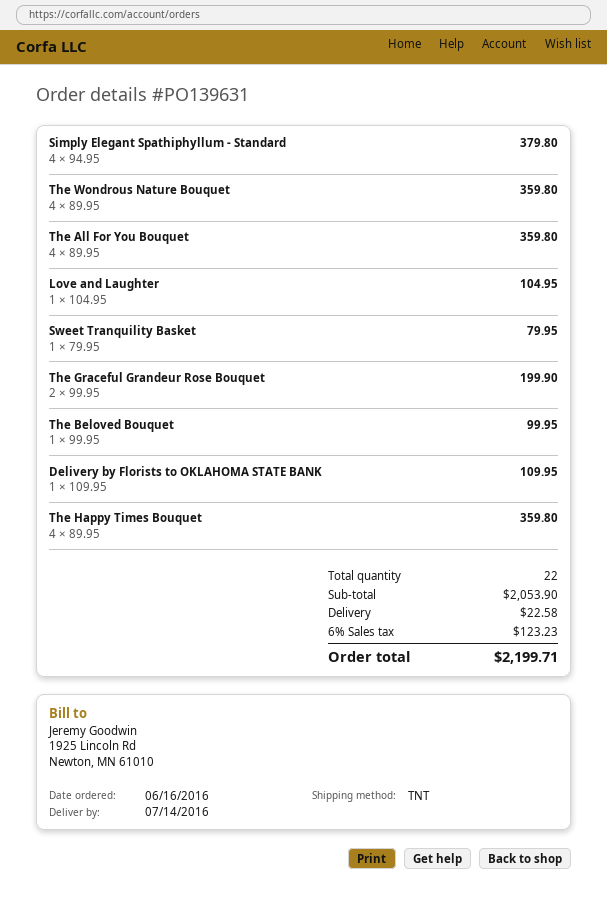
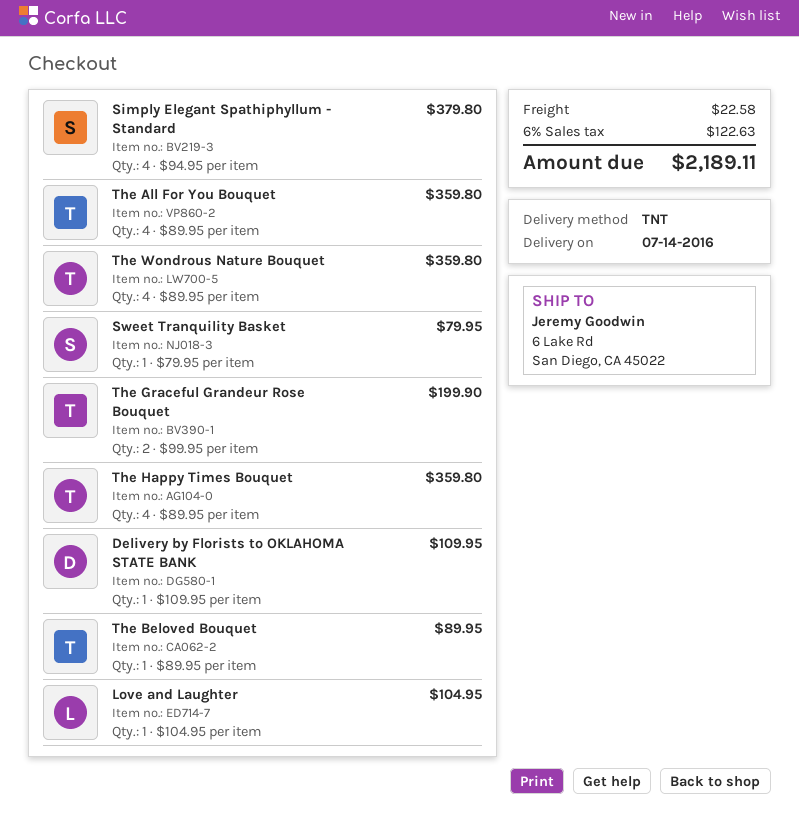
The Beloved Bouquet: 1 x 99.95 = 99.95 -> 1 x 89.95 = 89.95
tax: 6% = 123.23 -> 6% = 122.63
total: 2199.71 -> 2189.11

